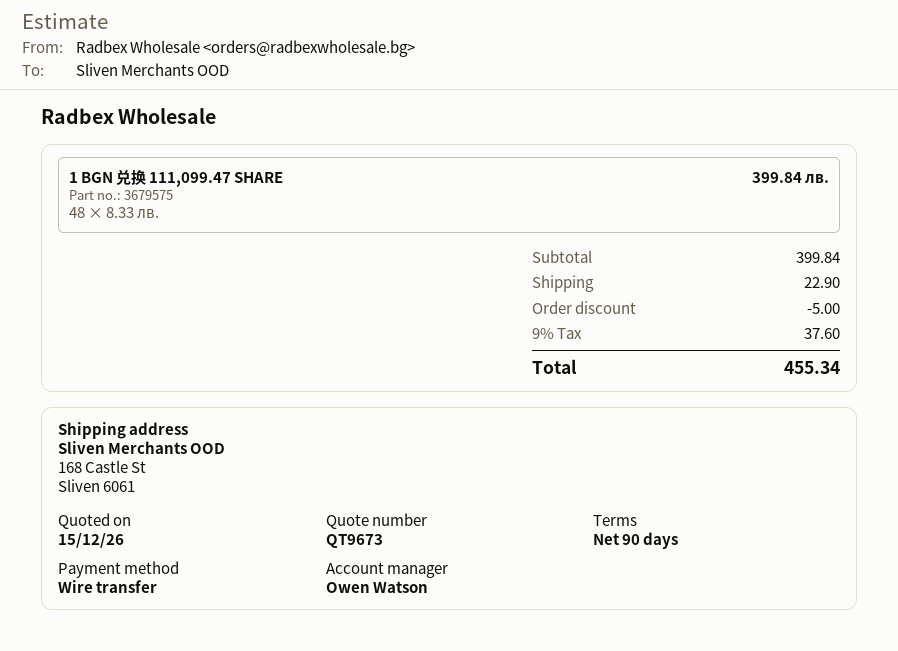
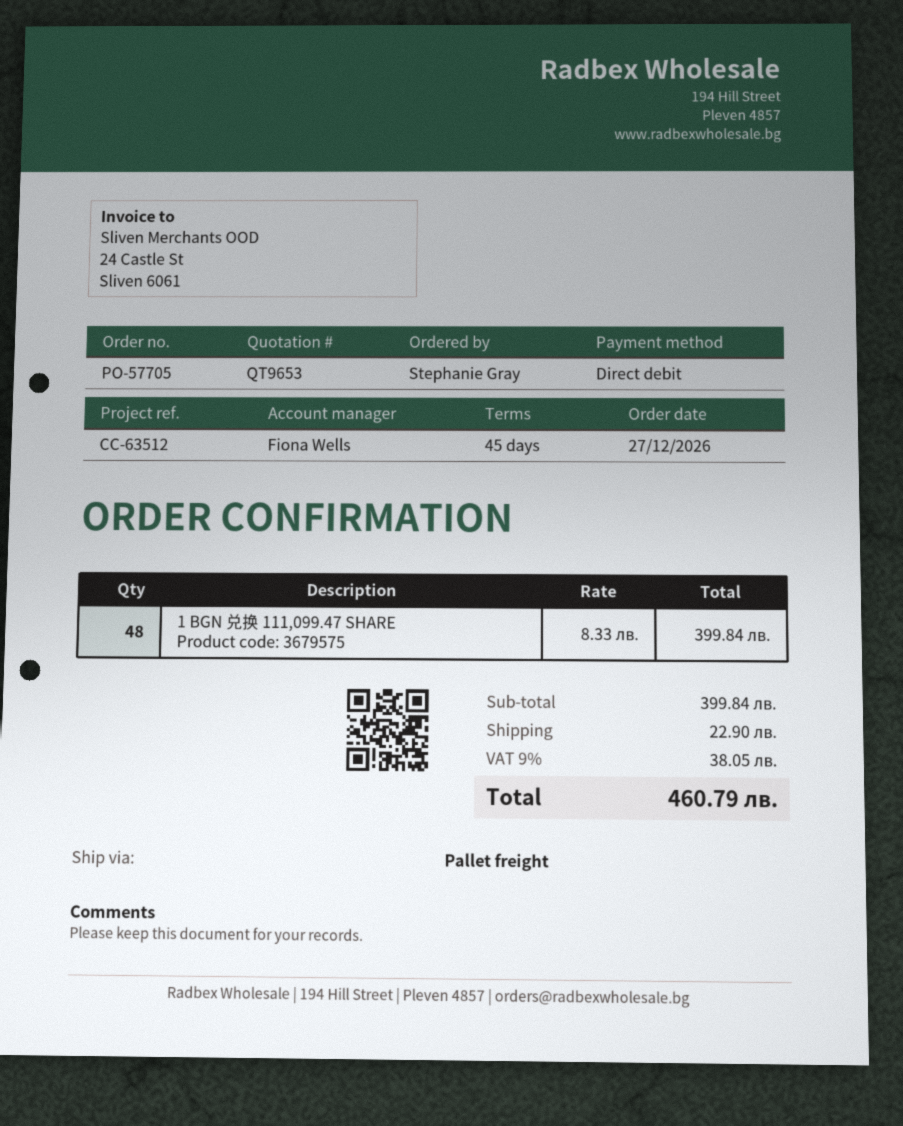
quote number: QT9673 -> QT9653
payment terms: 90 days -> 45 days
sales rep: Owen Watson -> Fiona Wells
payment method: bank transfer -> direct debit
discount: 5.00 -> none
tax: 9% = 37.60 -> 9% = 38.05
total: 455.34 -> 460.79

